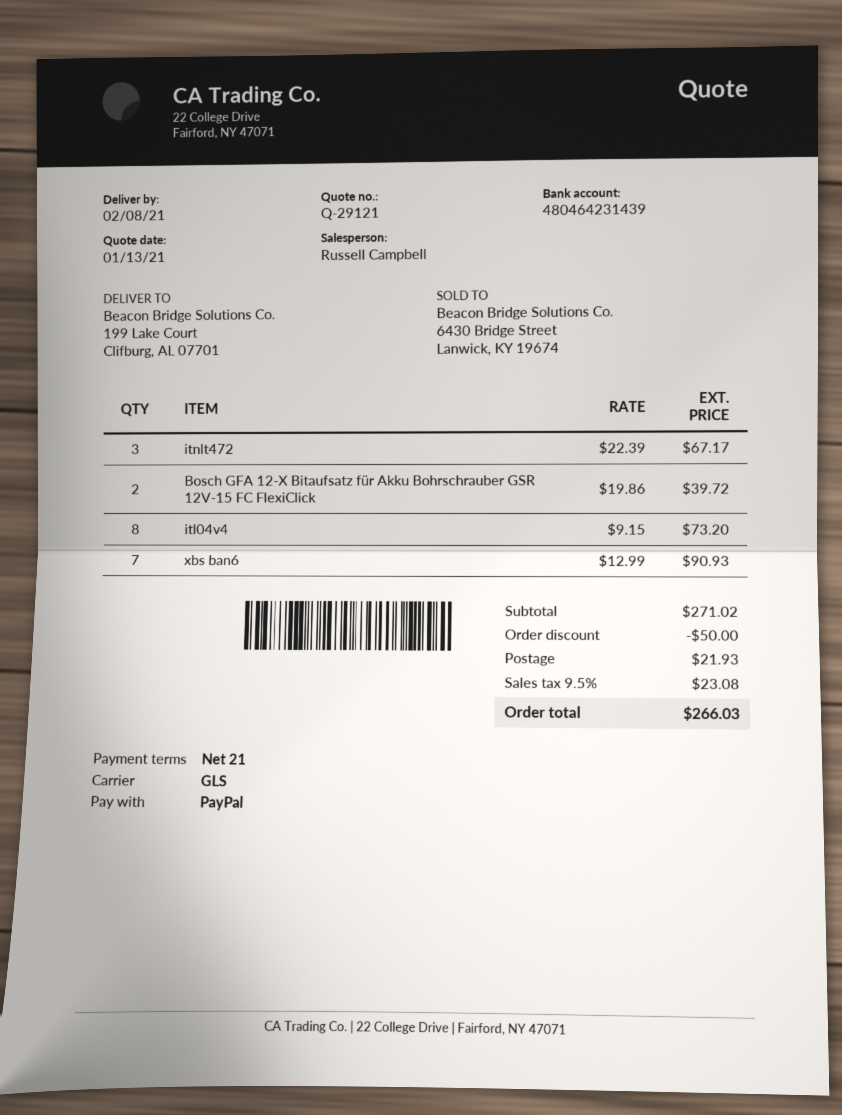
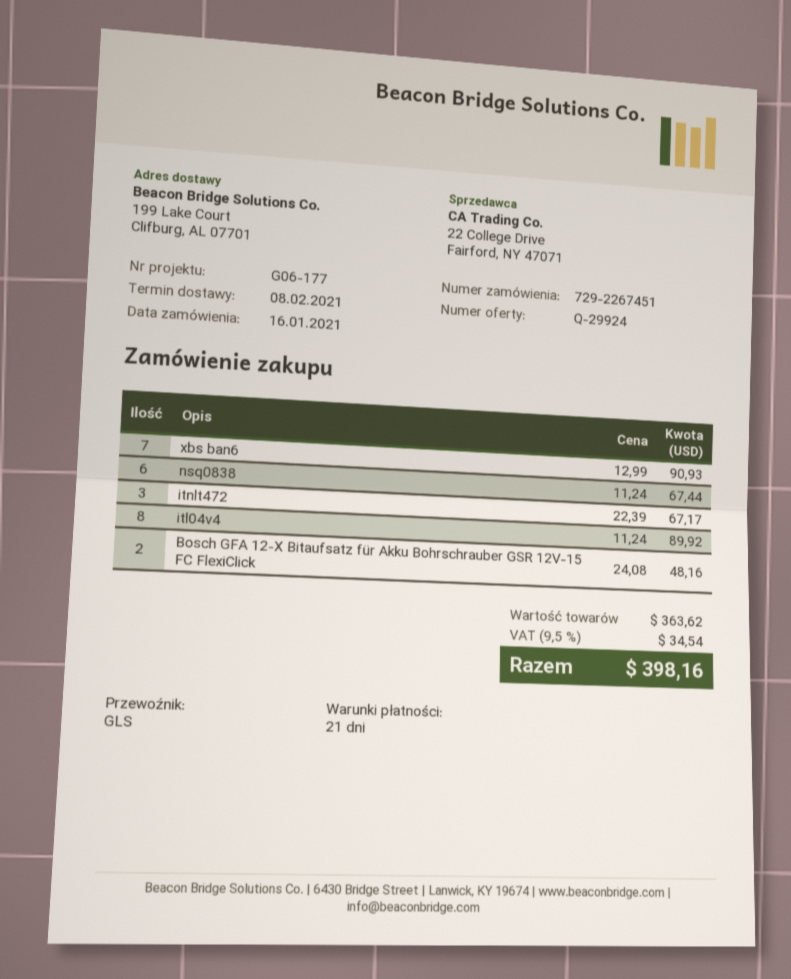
quote number: Q-29121 -> Q-29924
Bosch GFA 12-X Bitaufsatz für Akku Bohrschrauber GSR 12V-15 FC FlexiClick: 2 x 19.86 = 39.72 -> 2 x 24.08 = 48.16
itl04v4: 8 x 9.15 = 73.20 -> 8 x 11.24 = 89.92
nsq0838: none -> 6 x 11.24 = 67.44
subtotal: 271.02 -> 363.62
discount: 50.00 -> none
shipping: 21.93 -> none
tax: 9.5% = 23.08 -> 9.5% = 34.54
total: 266.03 -> 398.16

